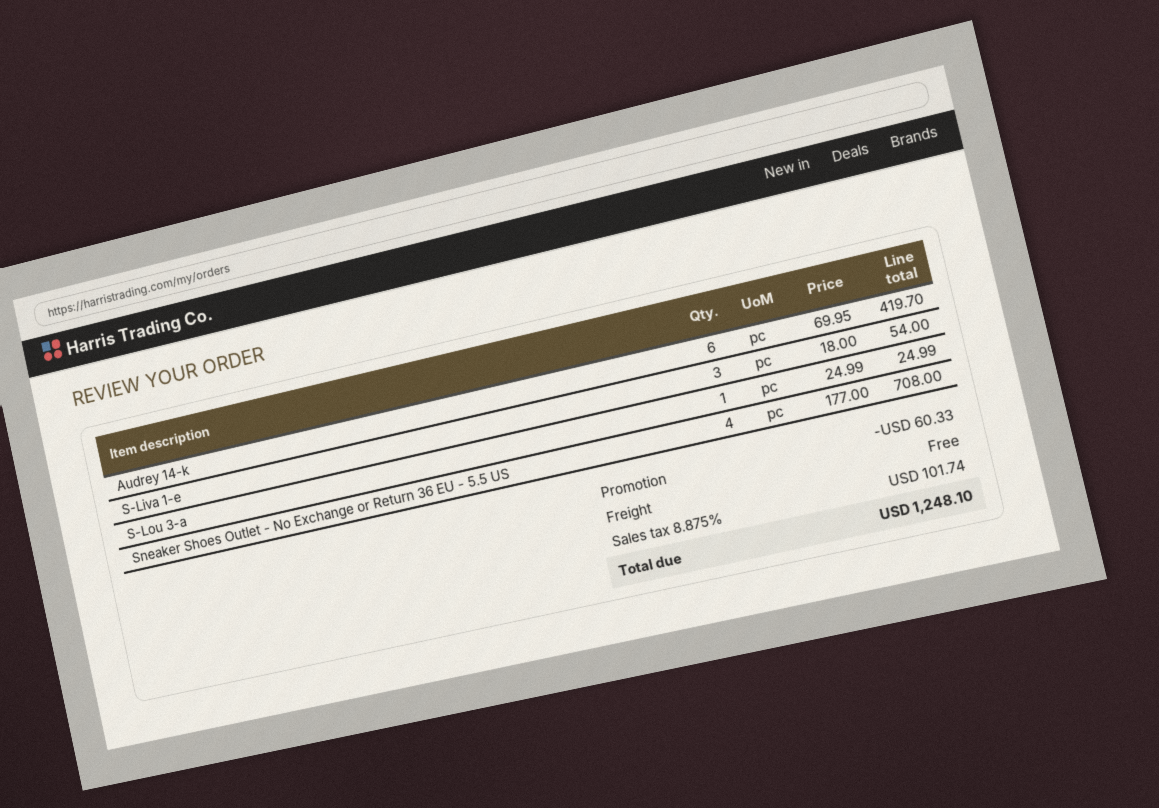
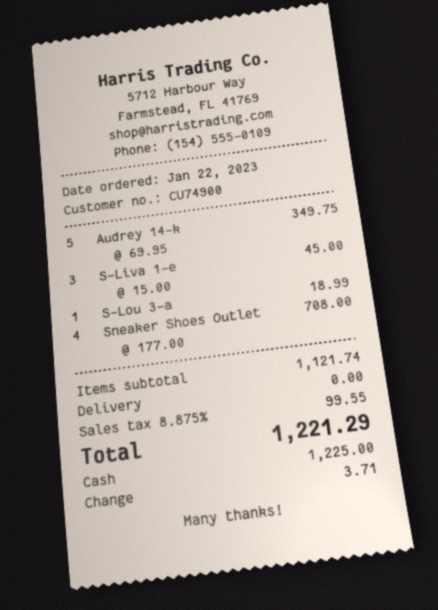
Audrey 14-k: 6 x 69.95 = 419.70 -> 5 x 69.95 = 349.75
S-Liva 1-e: 3 x 18.00 = 54.00 -> 3 x 15.00 = 45.00
S-Lou 3-a: 1 x 24.99 = 24.99 -> 1 x 18.99 = 18.99
discount: 60.33 -> none
tax: 8.875% = 101.74 -> 8.875% = 99.55
total: 1248.10 -> 1221.29

